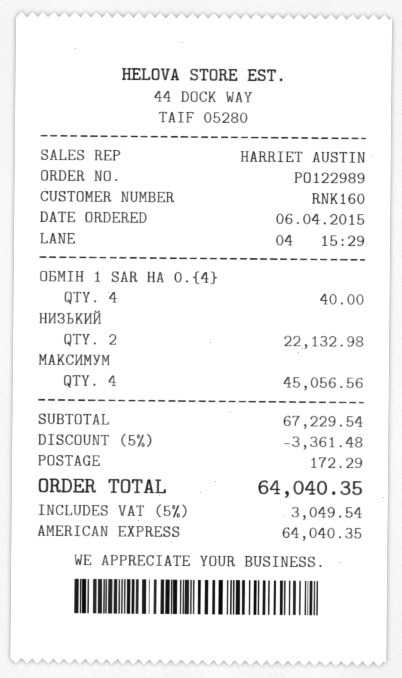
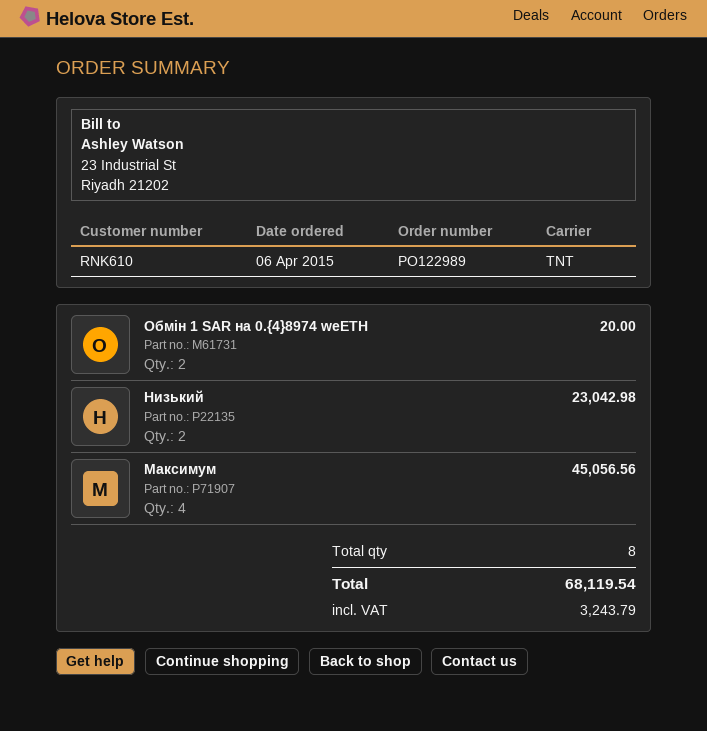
customer number: RNK160 -> RNK610
ОБМІН 1 SAR НА 0.{4}: 4 for 40.00 -> 2 for 20.00
НИЗЬКИЙ: 2 for 22132.98 -> 2 for 23042.98
discount: 5% = 3361.48 -> none
shipping: 172.29 -> none
tax: 3049.54 -> 3243.79
total: 64040.35 -> 68119.54

